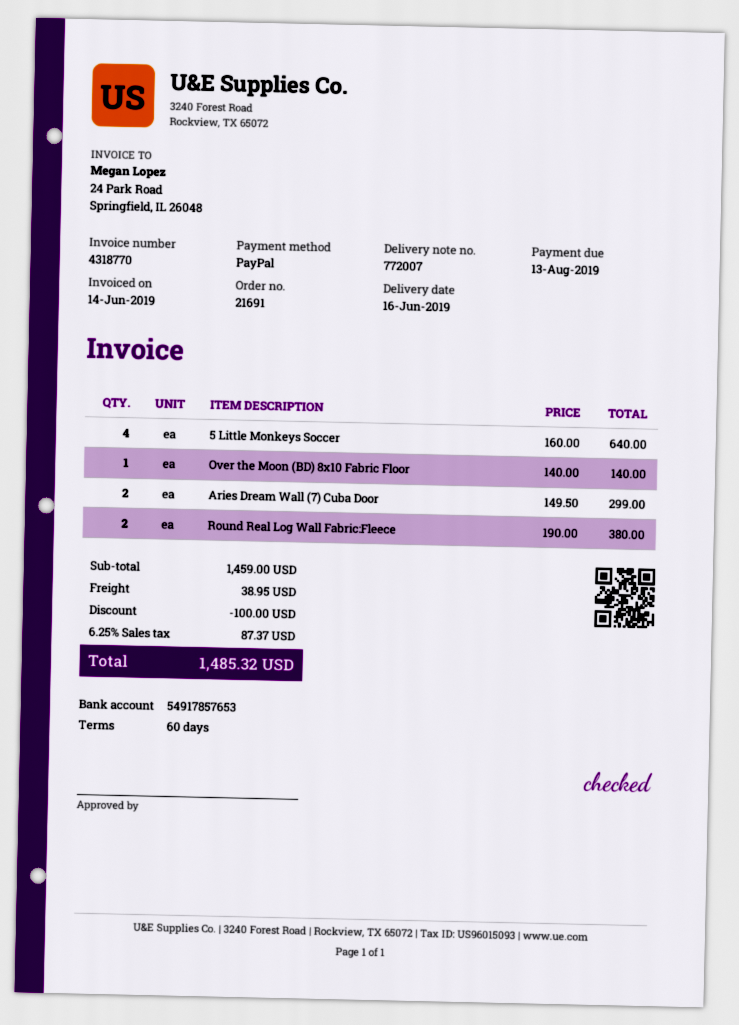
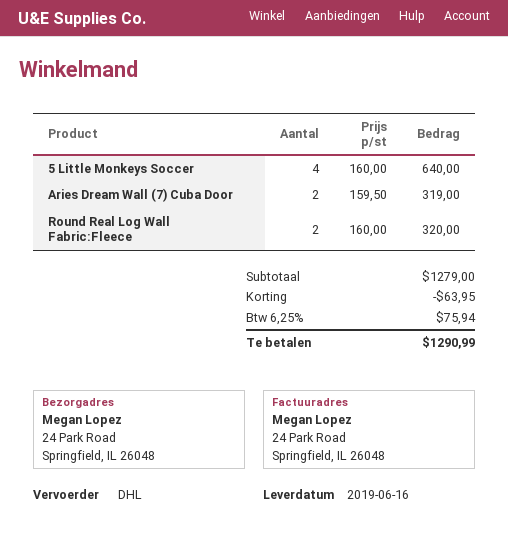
Over the Moon (BD) 8x10 Fabric Floor: 1 x 140.00 = 140.00 -> none
Aries Dream Wall (7) Cuba Door: 2 x 149.50 = 299.00 -> 2 x 159.50 = 319.00
Round Real Log Wall Fabric:Fleece: 2 x 190.00 = 380.00 -> 2 x 160.00 = 320.00
subtotal: 1459.00 -> 1279.00
discount: 100.00 -> 63.95
shipping: 38.95 -> none
tax: 6.25% = 87.37 -> 6.25% = 75.94
total: 1485.32 -> 1290.99

